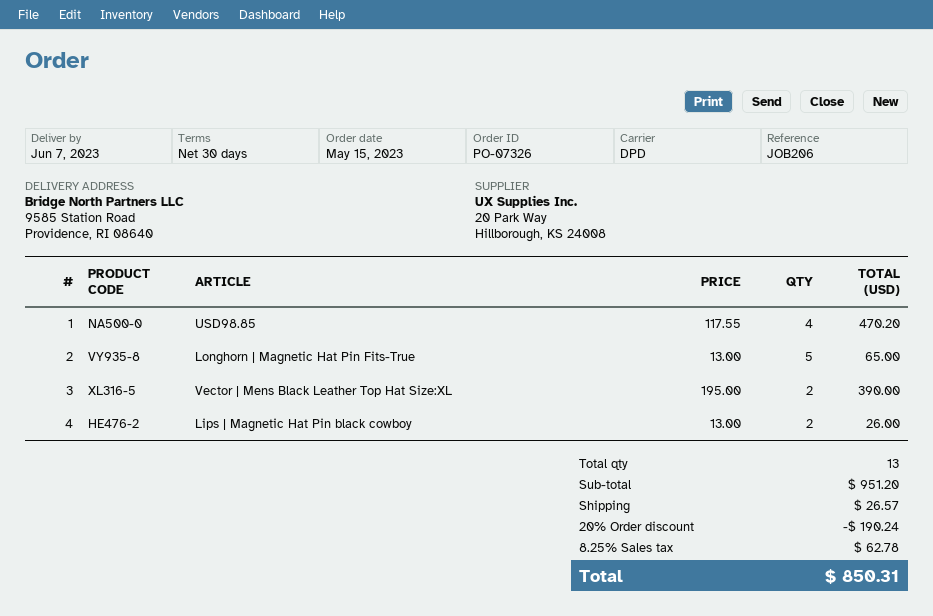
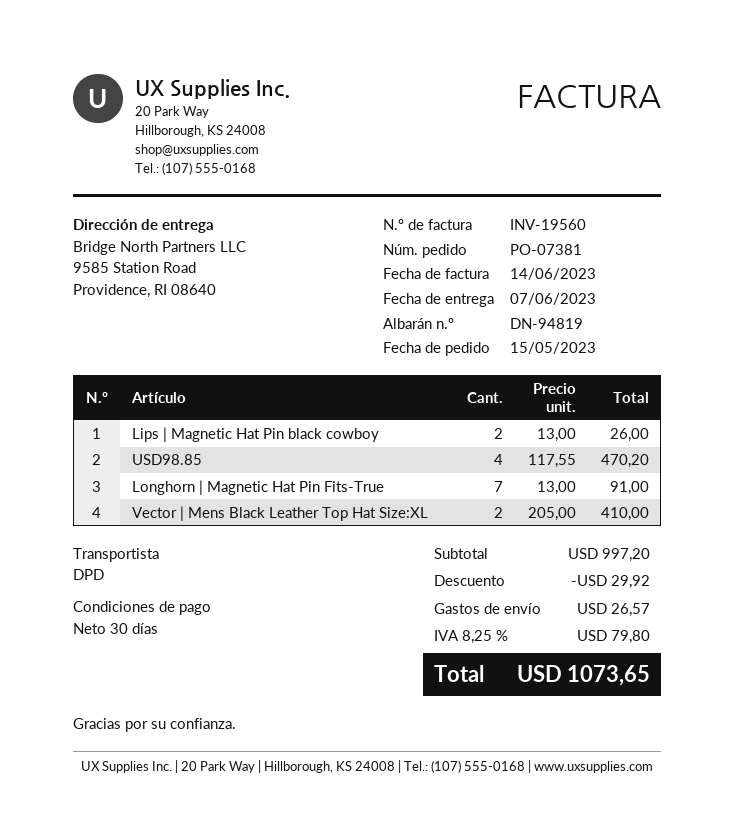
order number: PO-07326 -> PO-07381
Longhorn | Magnetic Hat Pin Fits-True: 5 x 13.00 = 65.00 -> 7 x 13.00 = 91.00
Vector | Mens Black Leather Top Hat Size:XL: 2 x 195.00 = 390.00 -> 2 x 205.00 = 410.00
subtotal: 951.20 -> 997.20
discount: 190.24 -> 29.92
tax: 8.25% = 62.78 -> 8.25% = 79.80
total: 850.31 -> 1073.65

